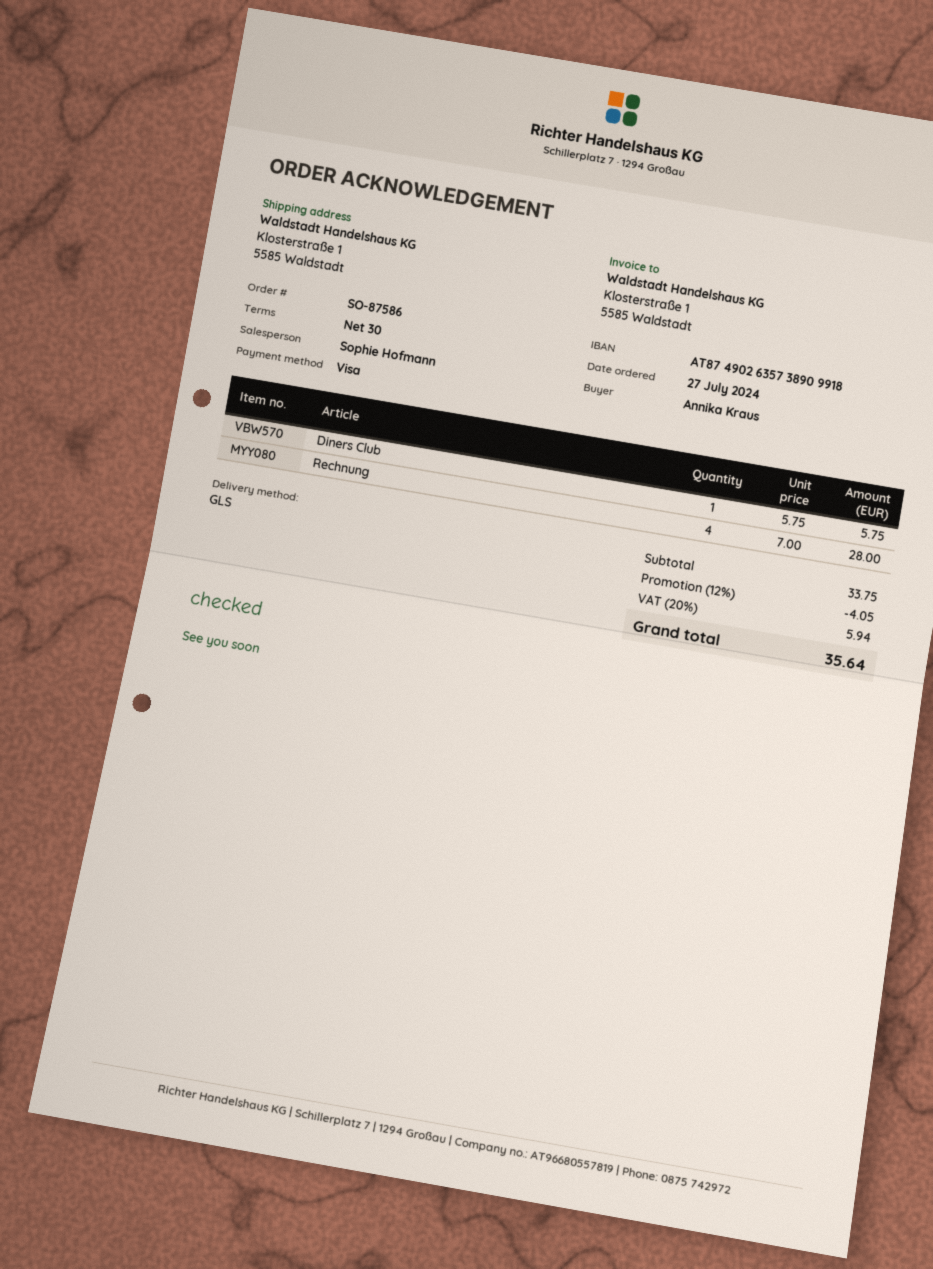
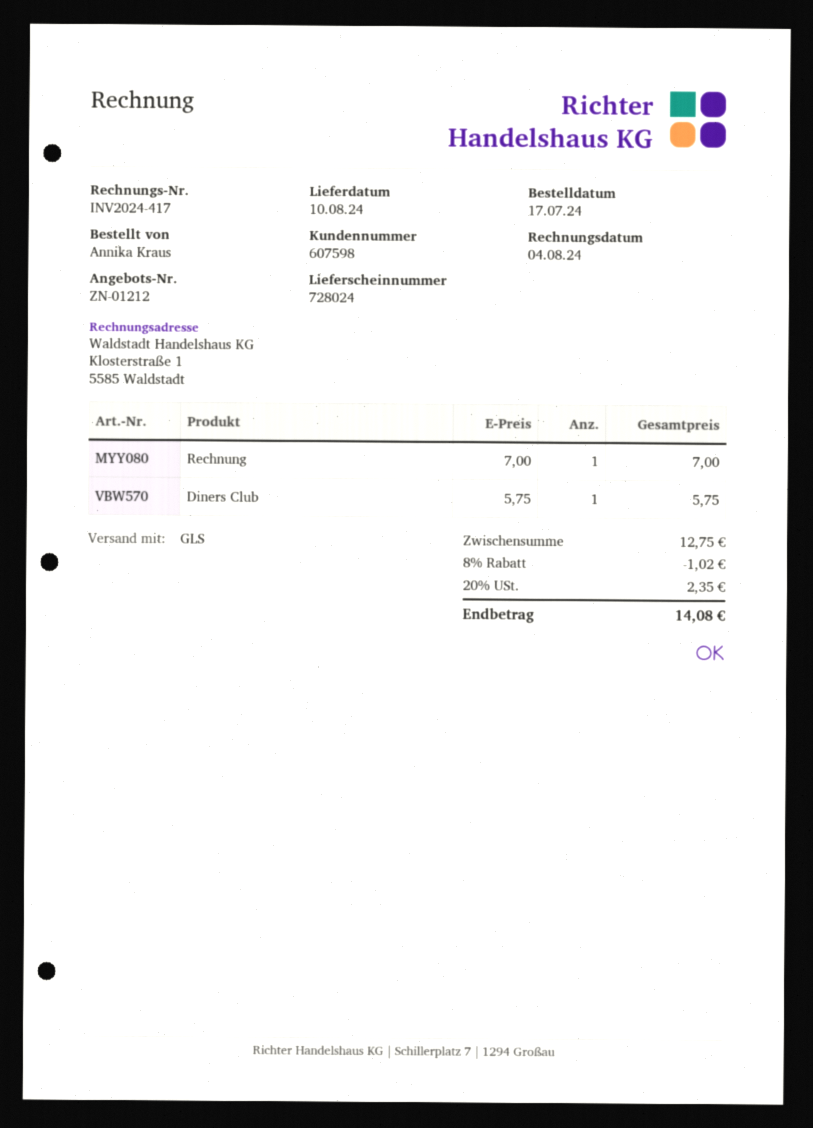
order date: 2024-07-27 -> 2024-07-17
Rechnung: 4 x 7.00 = 28.00 -> 1 x 7.00 = 7.00
subtotal: 33.75 -> 12.75
discount: 12% = 4.05 -> 8% = 1.02
tax: 20% = 5.94 -> 20% = 2.35
total: 35.64 -> 14.08

